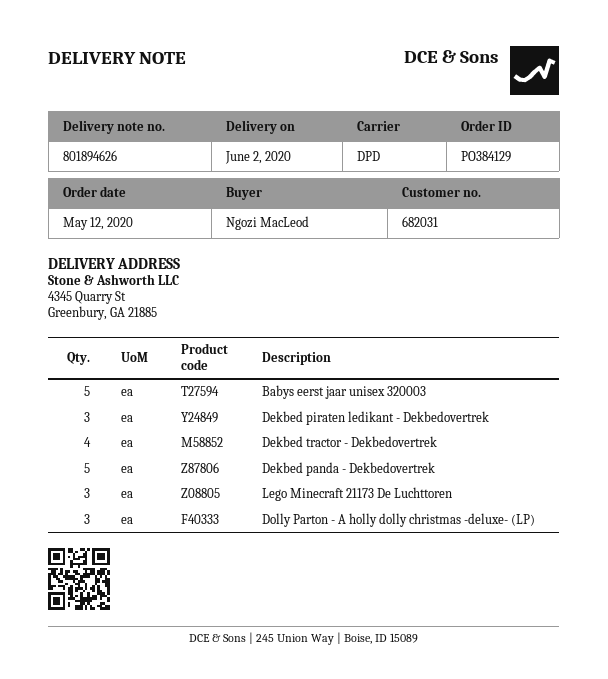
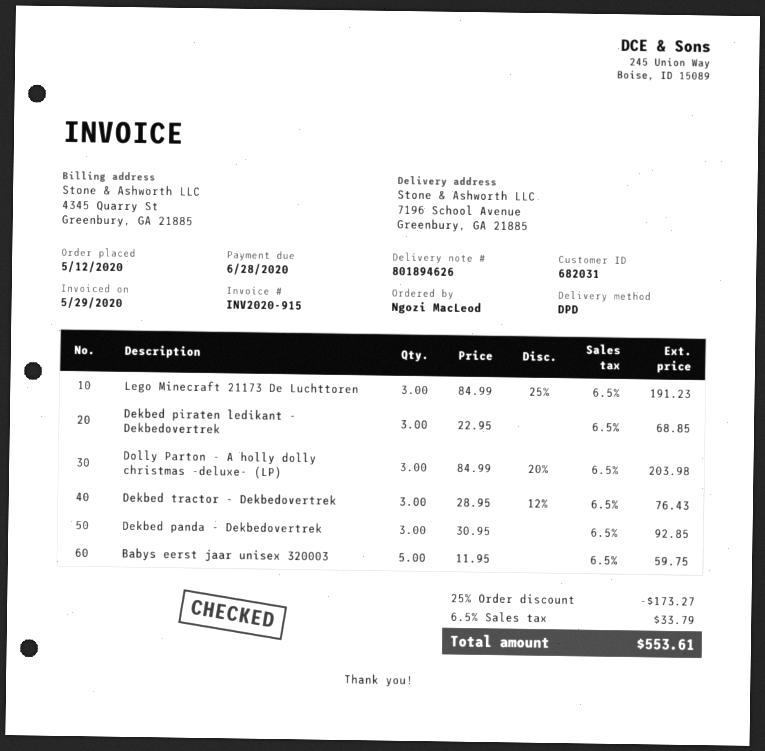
ship to: 4345 Quarry St, Greenbury, GA 21885 -> 7196 School Avenue, Greenbury, GA 21885
Dekbed tractor - Dekbedovertrek: 4 -> 3
Dekbed panda - Dekbedovertrek: 5 -> 3

